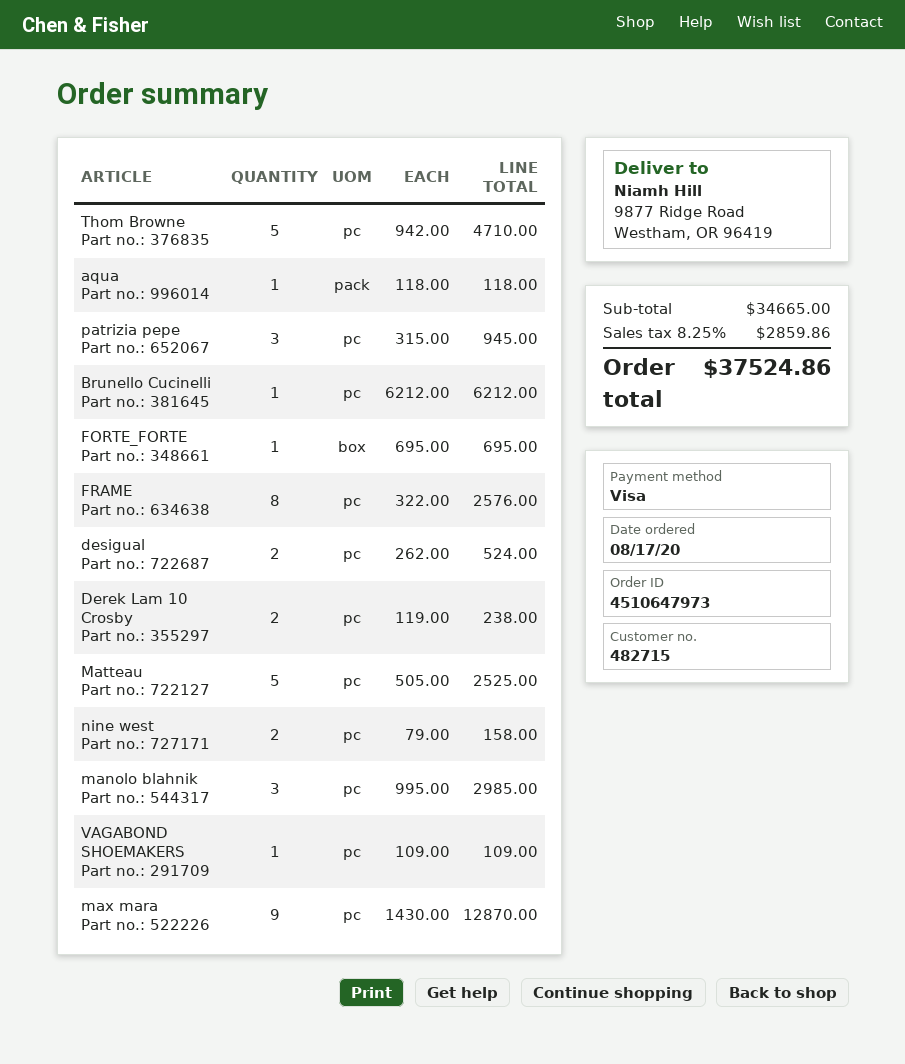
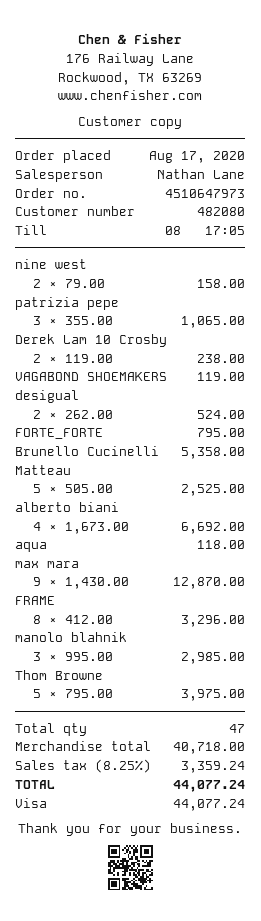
customer number: 482715 -> 482080
Thom Browne: 5 x 942.00 = 4710.00 -> 5 x 795.00 = 3975.00
patrizia pepe: 3 x 315.00 = 945.00 -> 3 x 355.00 = 1065.00
Brunello Cucinelli: 1 x 6212.00 = 6212.00 -> 1 x 5358.00 = 5358.00
FORTE_FORTE: 1 x 695.00 = 695.00 -> 1 x 795.00 = 795.00
FRAME: 8 x 322.00 = 2576.00 -> 8 x 412.00 = 3296.00
VAGABOND SHOEMAKERS: 1 x 109.00 = 109.00 -> 1 x 119.00 = 119.00
alberto biani: none -> 4 x 1673.00 = 6692.00
subtotal: 34665.00 -> 40718.00
tax: 8.25% = 2859.86 -> 8.25% = 3359.24
total: 37524.86 -> 44077.24

